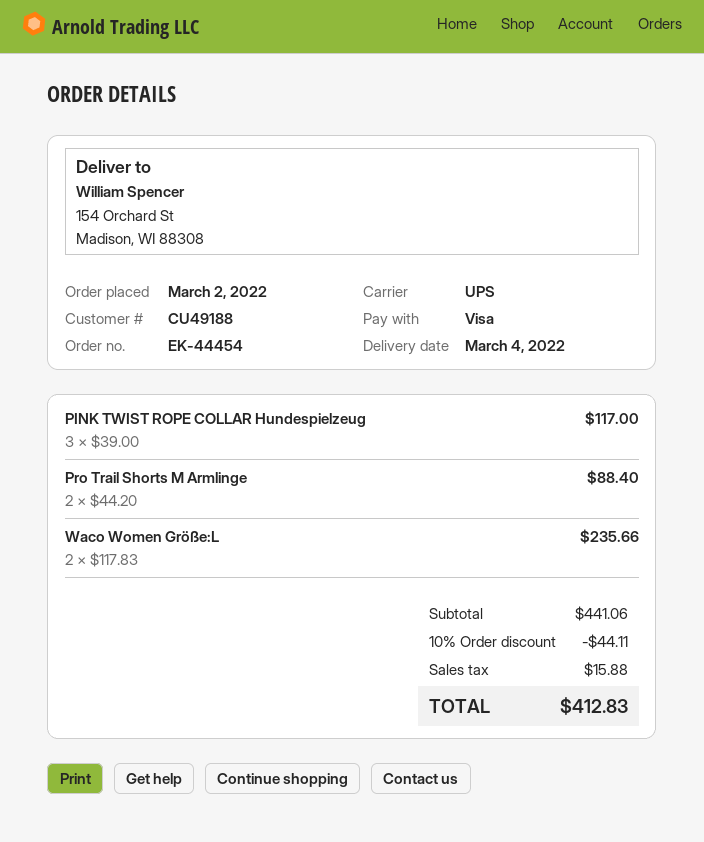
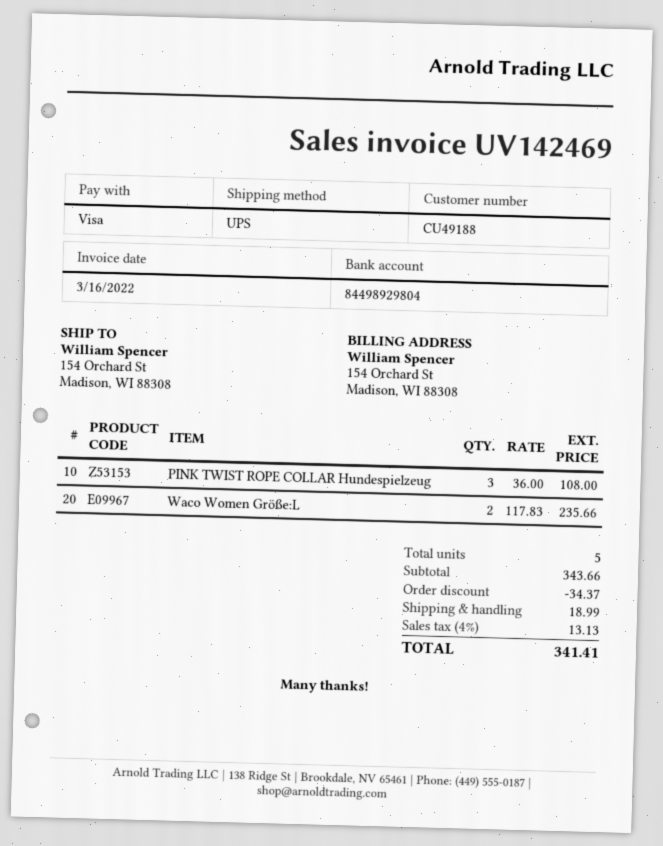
PINK TWIST ROPE COLLAR Hundespielzeug: 3 x 39.00 = 117.00 -> 3 x 36.00 = 108.00
Pro Trail Shorts M Armlinge: 2 x 44.20 = 88.40 -> none
subtotal: 441.06 -> 343.66
discount: 44.11 -> 34.37
shipping: none -> 18.99
tax: 15.88 -> 13.13
total: 412.83 -> 341.41

